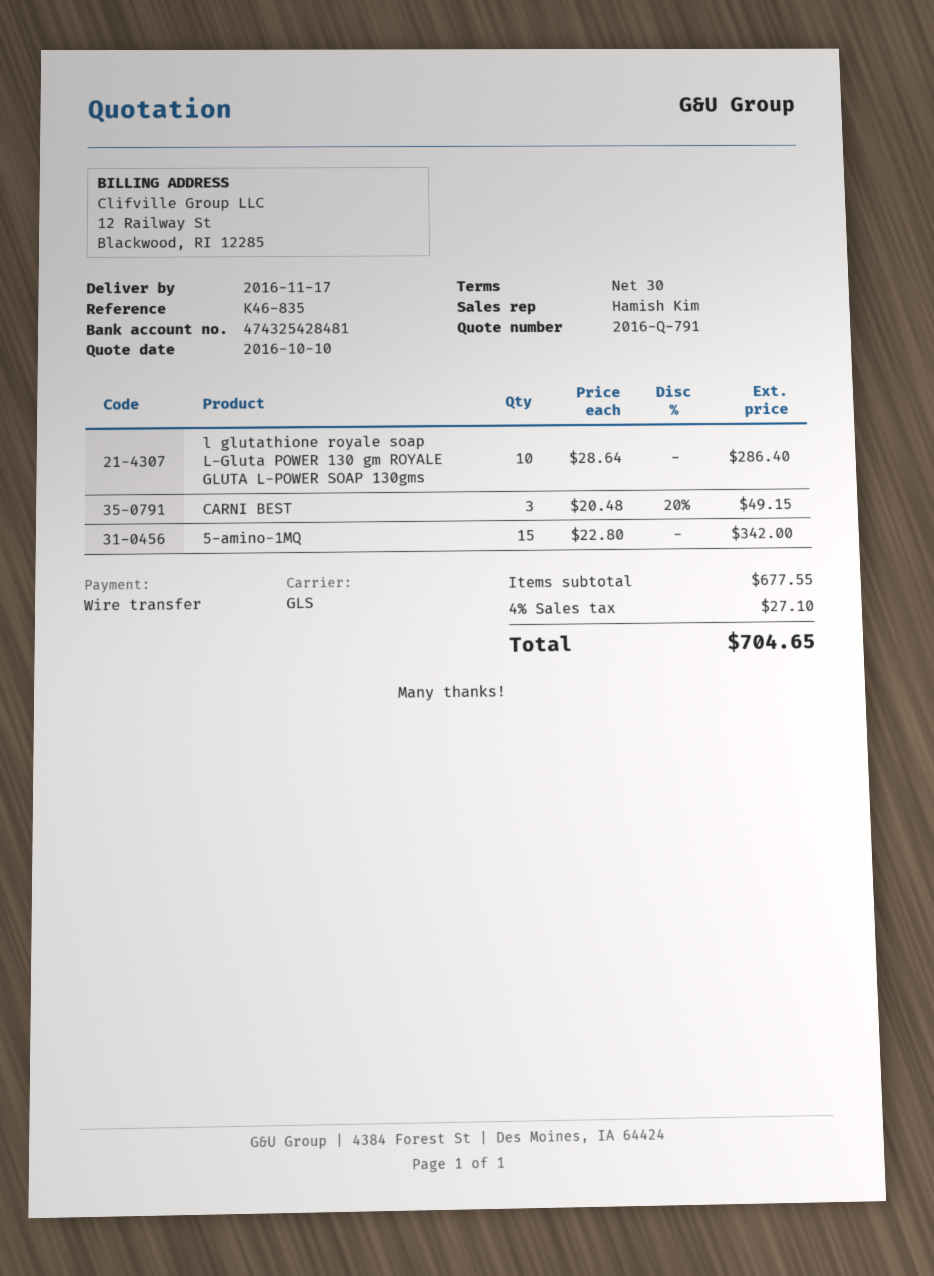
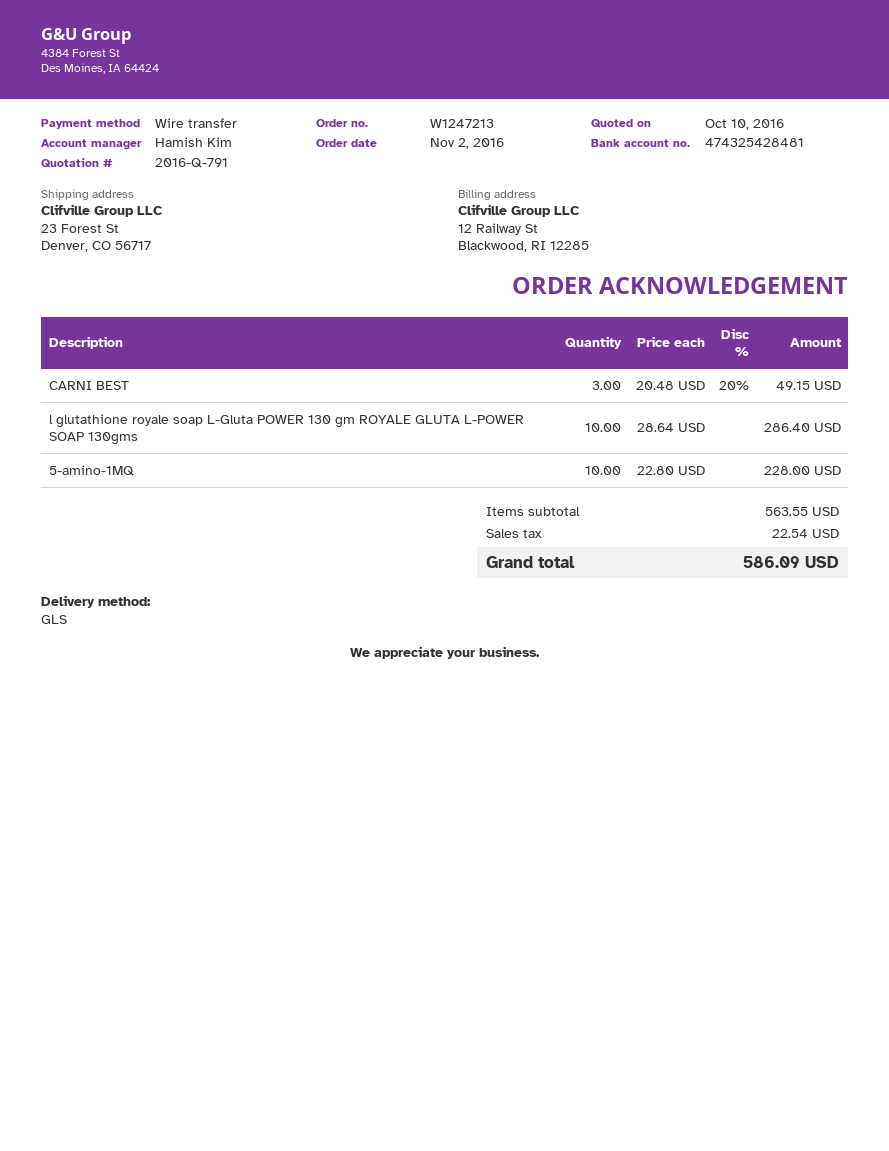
5-amino-1MQ: 15 x 22.80 = 342.00 -> 10 x 22.80 = 228.00
subtotal: 677.55 -> 563.55
tax: 27.10 -> 22.54
total: 704.65 -> 586.09

